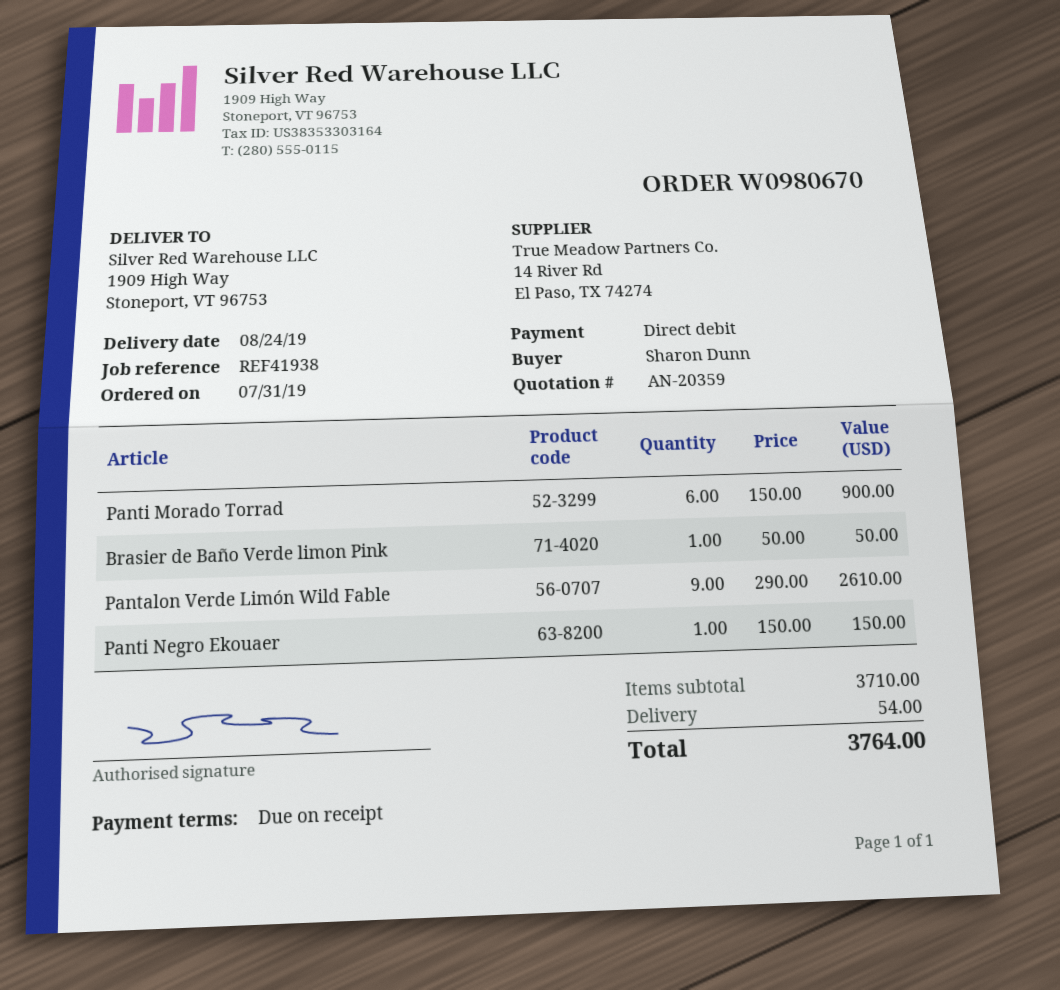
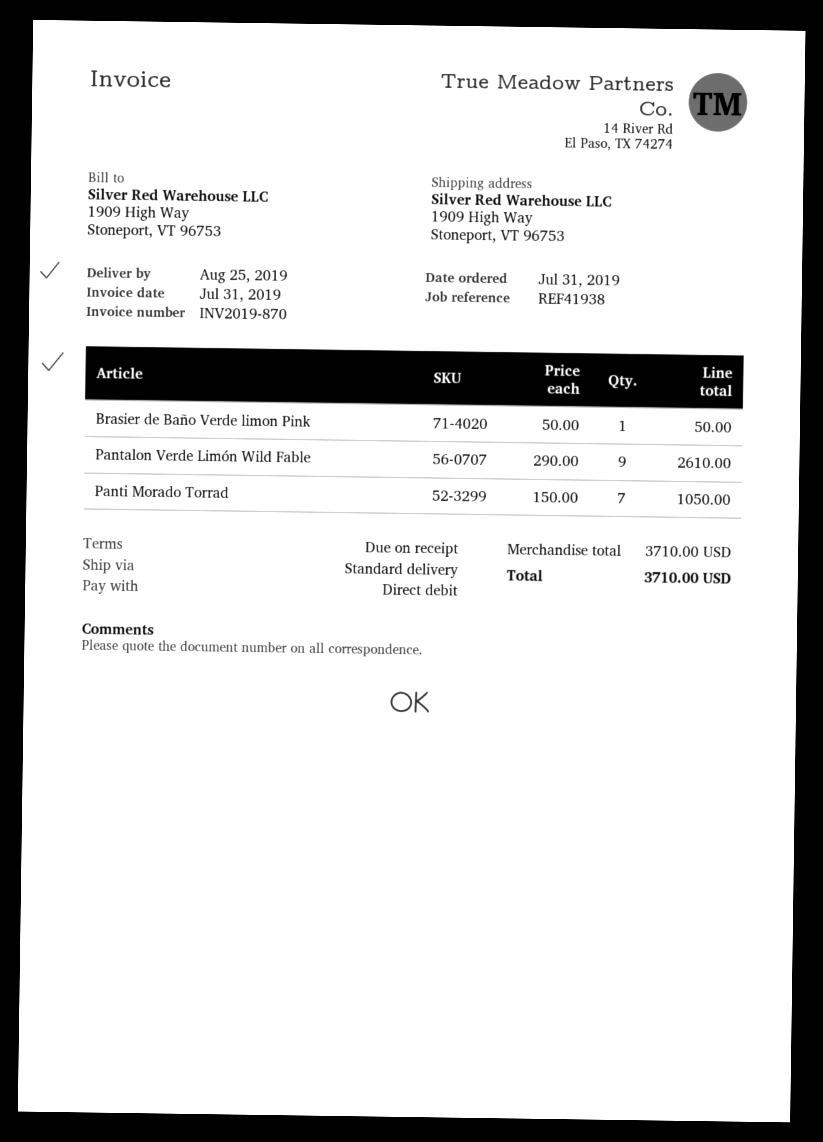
delivery date: 2019-08-24 -> 2019-08-25
Panti Morado Torrad: 6 x 150.00 = 900.00 -> 7 x 150.00 = 1050.00
Panti Negro Ekouaer: 1 x 150.00 = 150.00 -> none
shipping: 54.00 -> none
total: 3764.00 -> 3710.00

